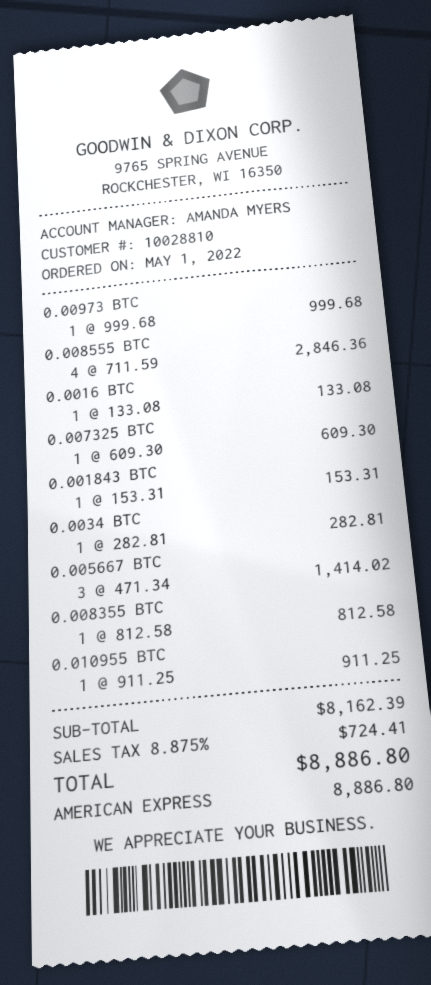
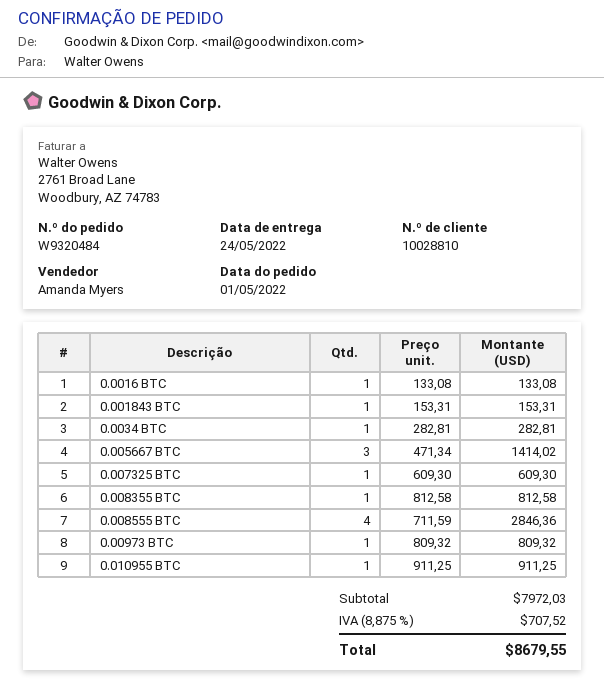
0.00973 BTC: 1 x 999.68 = 999.68 -> 1 x 809.32 = 809.32
subtotal: 8162.39 -> 7972.03
tax: 8.875% = 724.41 -> 8.875% = 707.52
total: 8886.80 -> 8679.55

